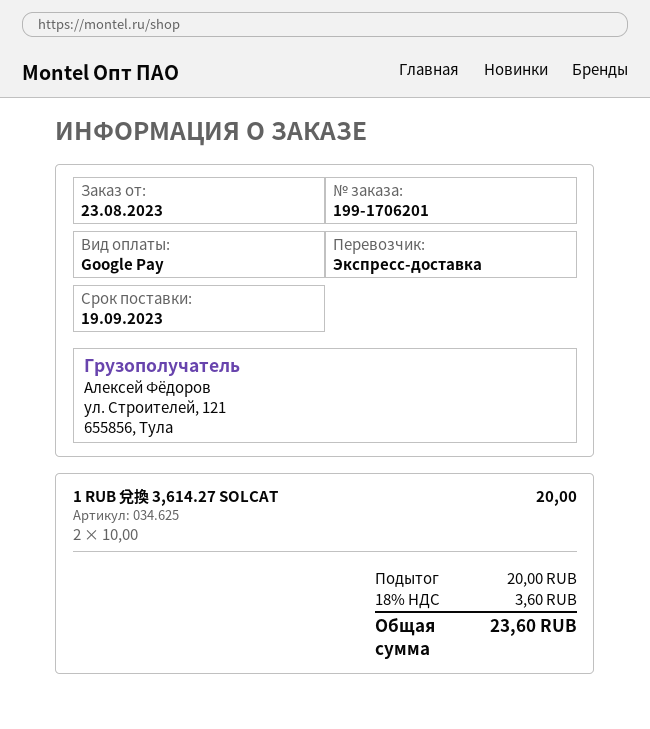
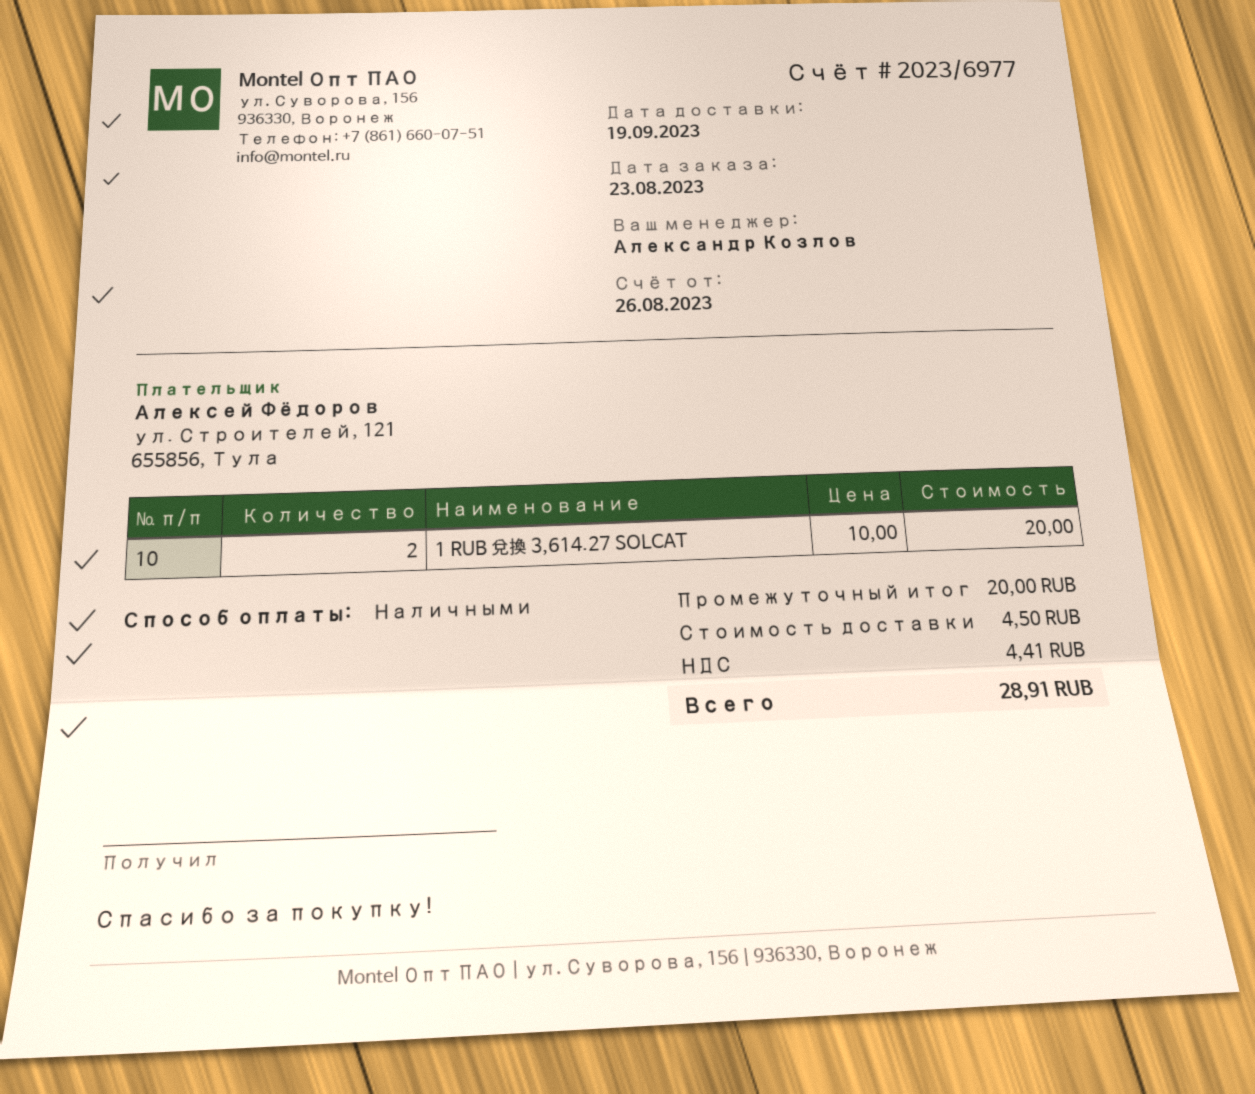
payment method: Google Pay -> cash
shipping: none -> 4.50
tax: 3.60 -> 4.41
total: 23.60 -> 28.91

